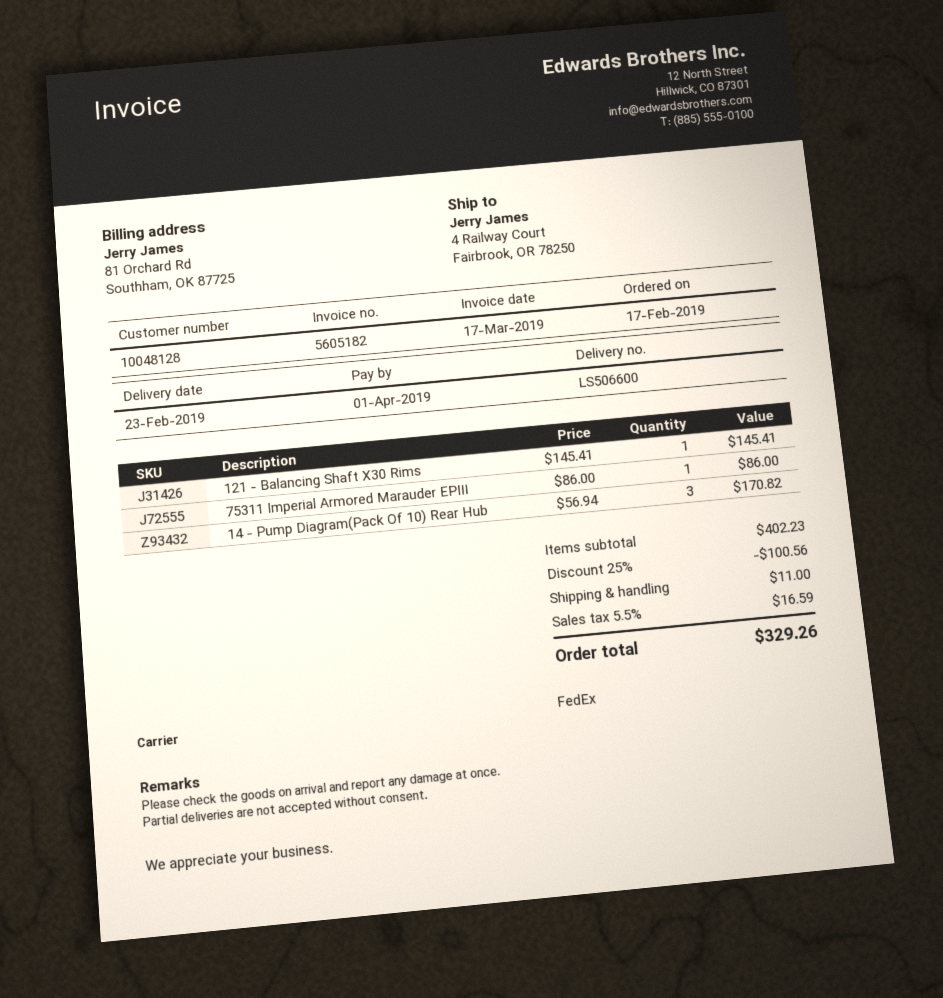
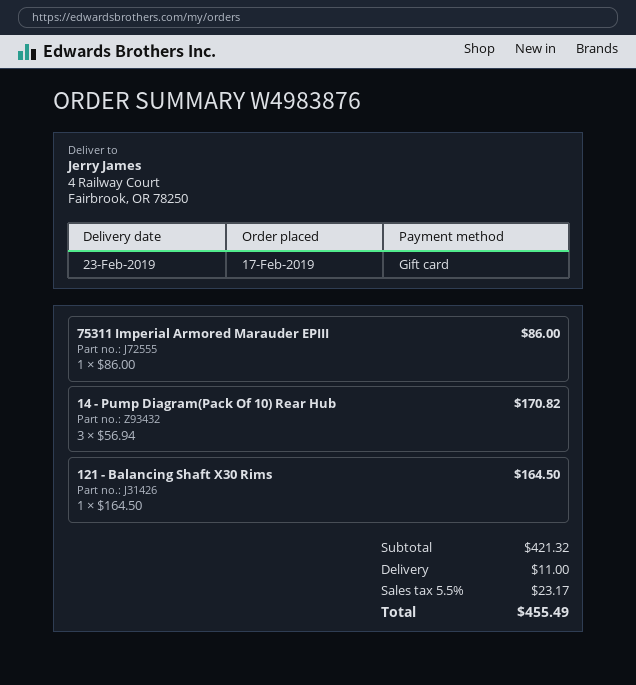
121 - Balancing Shaft X30 Rims: 1 x 145.41 = 145.41 -> 1 x 164.50 = 164.50
subtotal: 402.23 -> 421.32
discount: 25% = 100.56 -> none
tax: 5.5% = 16.59 -> 5.5% = 23.17
total: 329.26 -> 455.49

